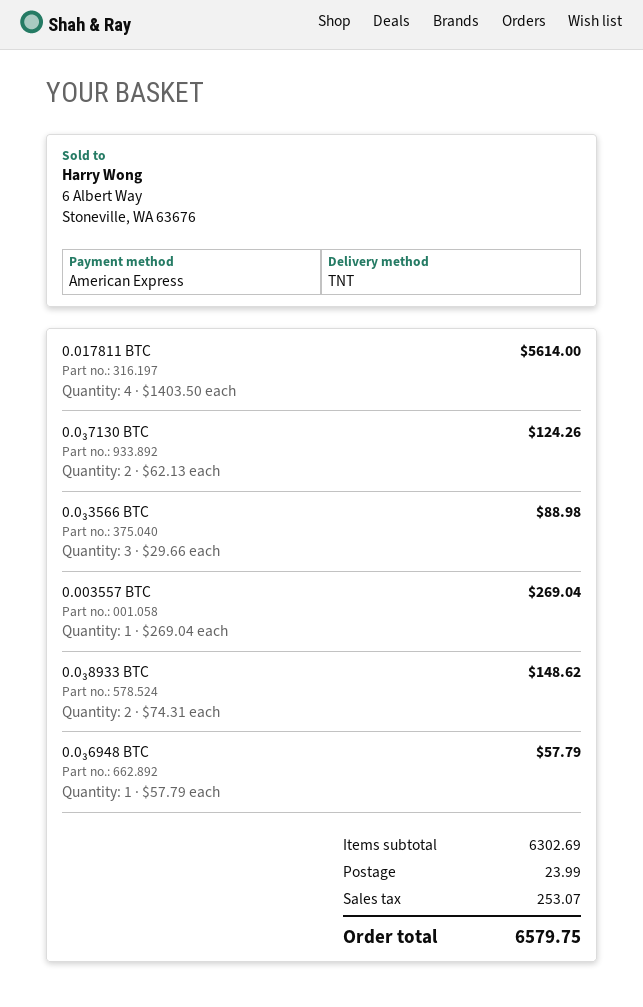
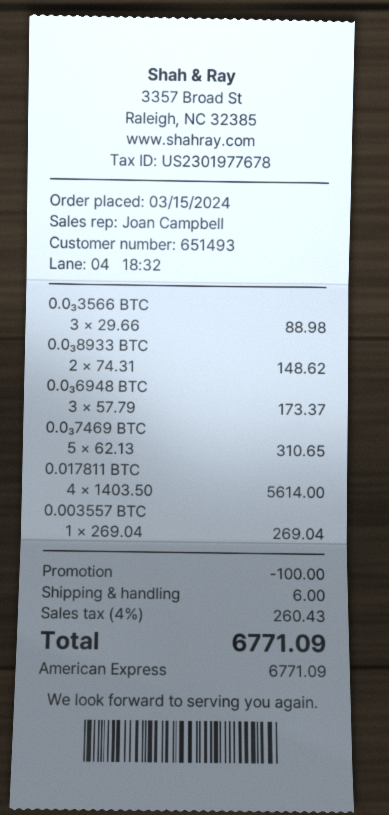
0.0₃7130 BTC: 2 x 62.13 = 124.26 -> none
0.0₃6948 BTC: 1 x 57.79 = 57.79 -> 3 x 57.79 = 173.37
0.0₃7469 BTC: none -> 5 x 62.13 = 310.65
discount: none -> 100.00
shipping: 23.99 -> 6.00
tax: 253.07 -> 260.43
total: 6579.75 -> 6771.09

